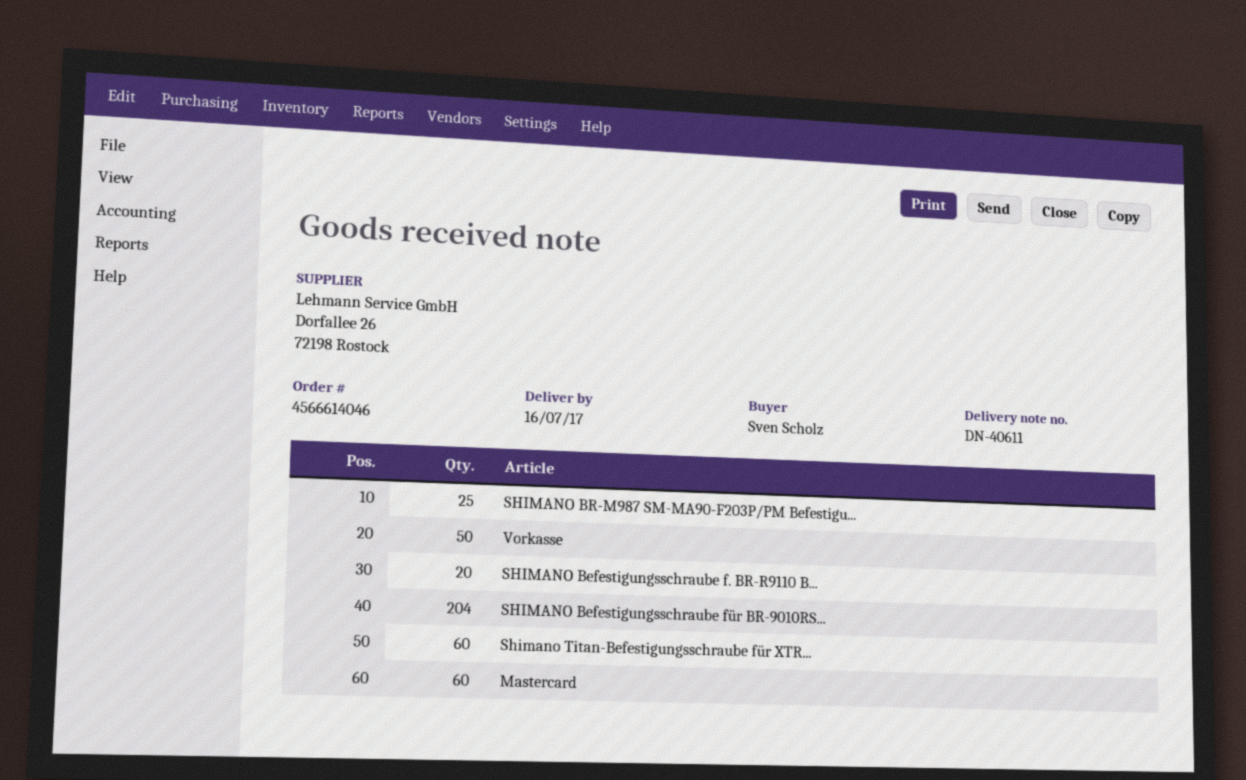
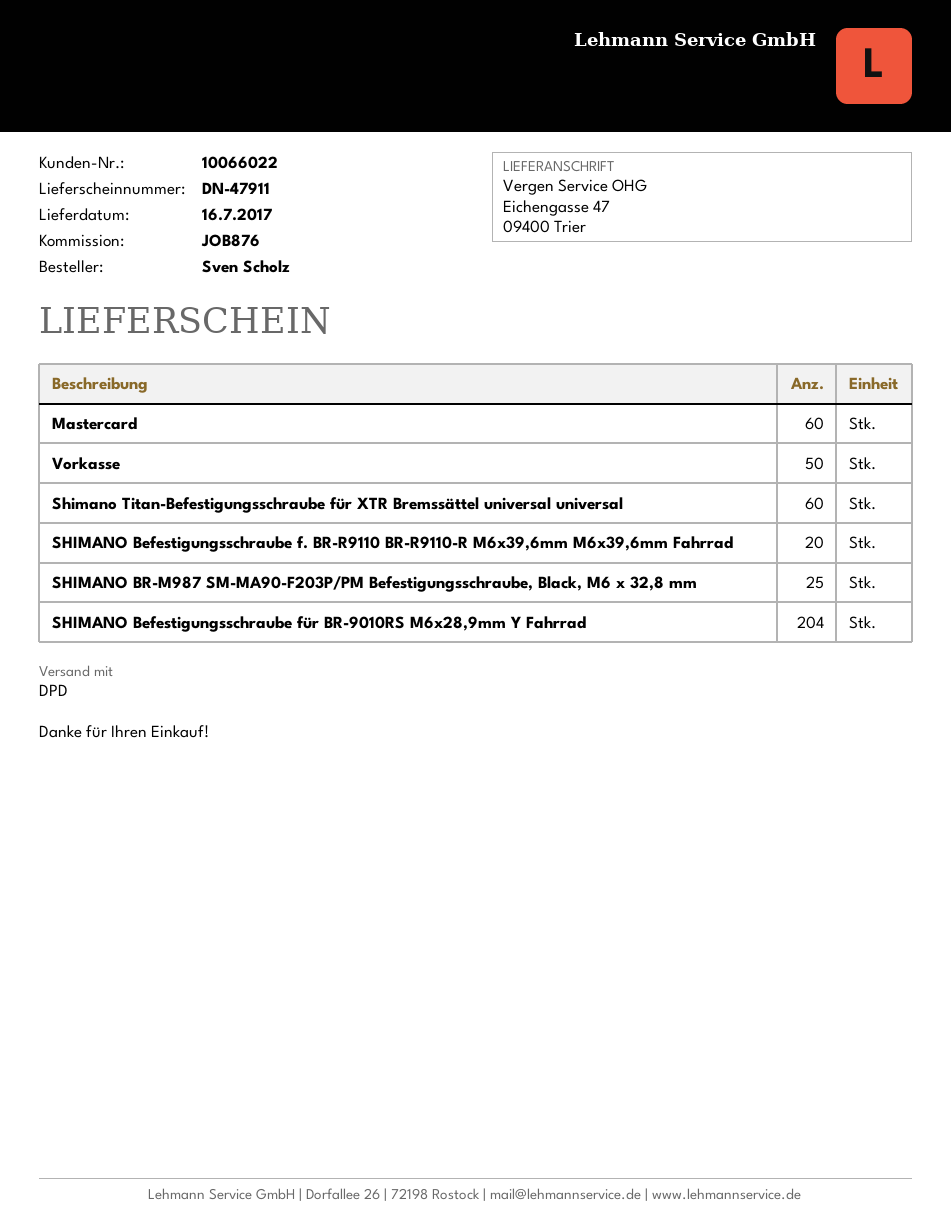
delivery note number: DN-40611 -> DN-47911

